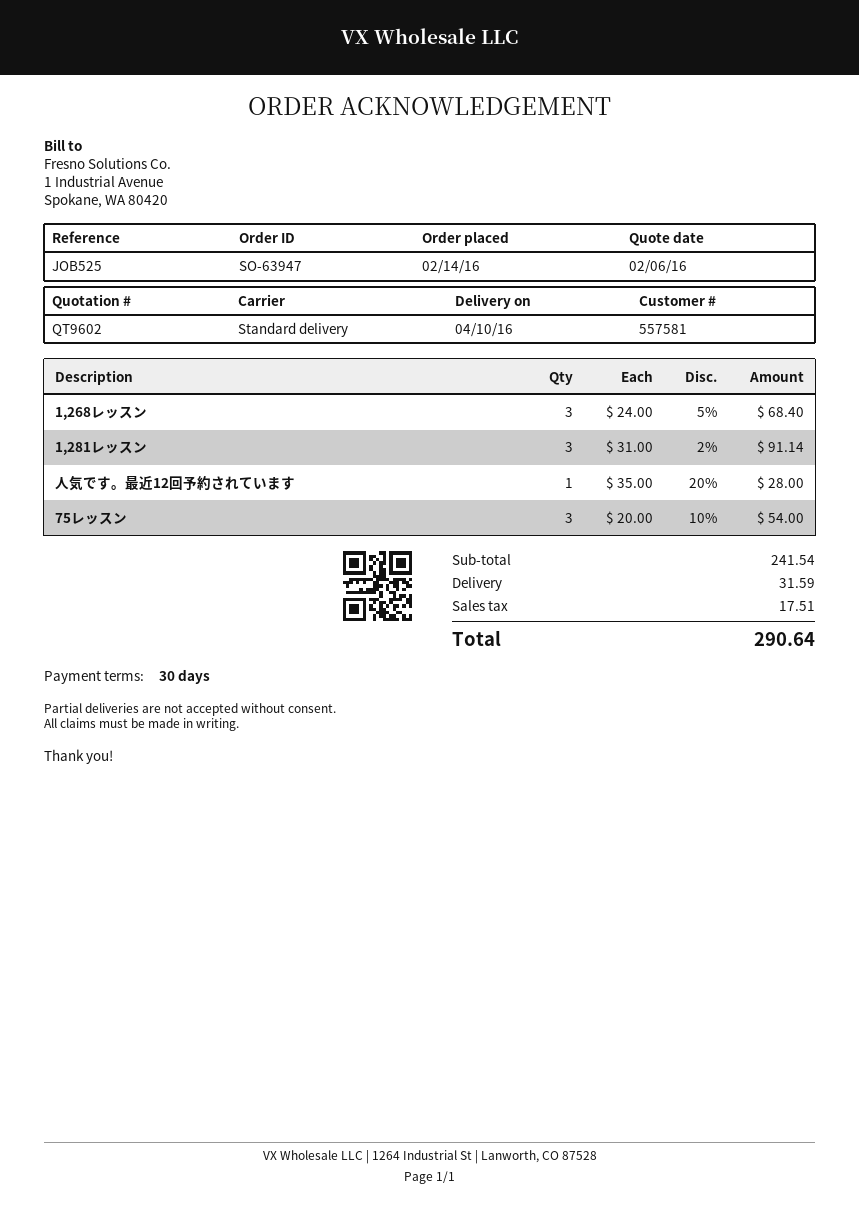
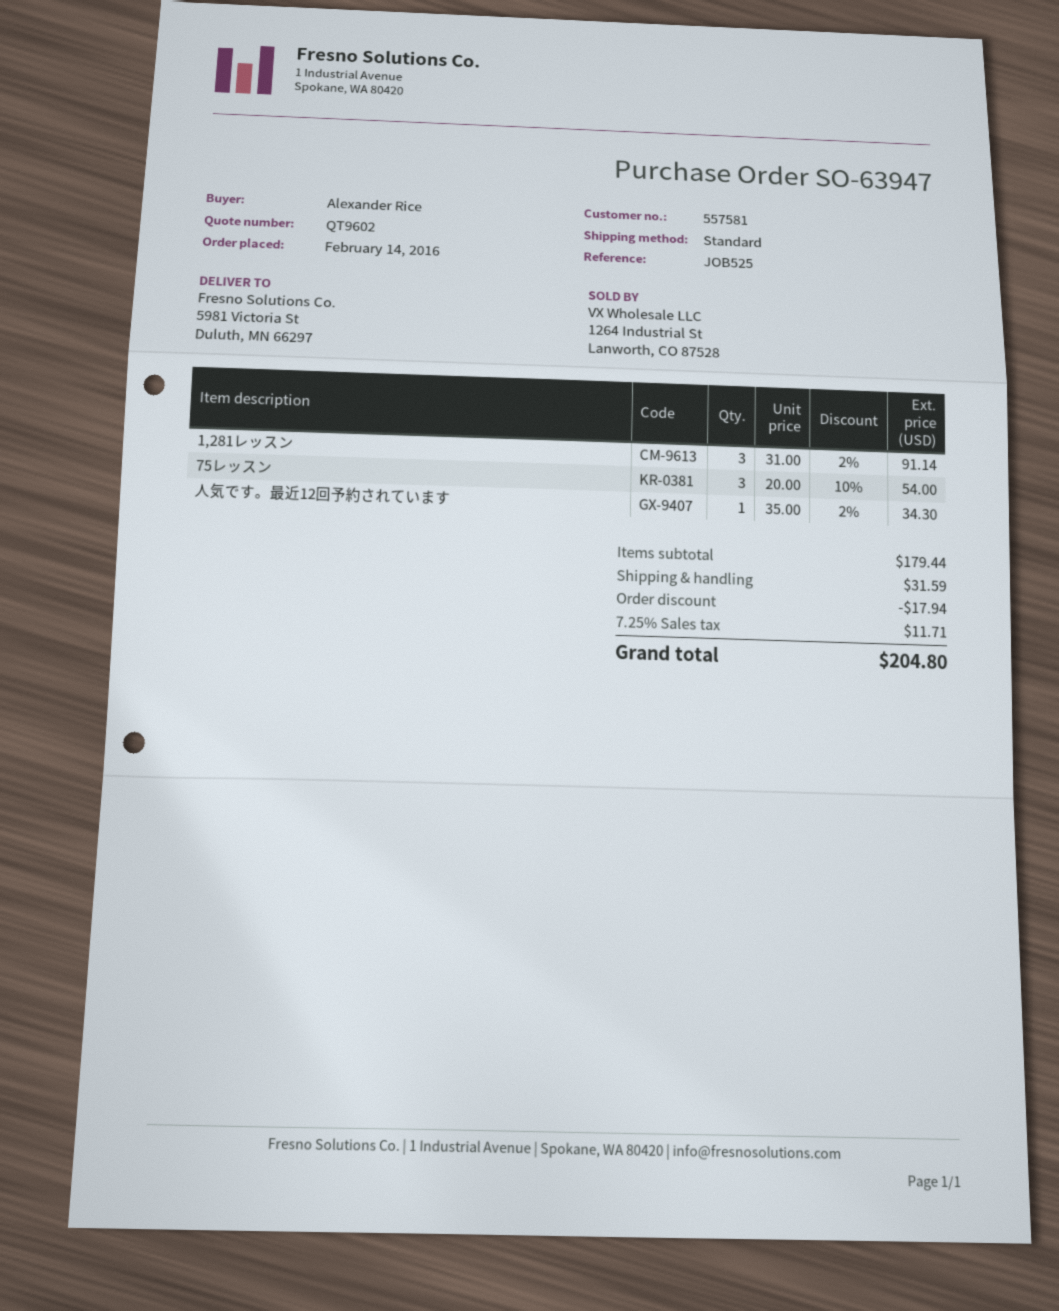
1,268レッスン: 3 x 24.00 - 5% = 68.40 -> none
人気です。最近12回予約されています: 1 x 35.00 - 20% = 28.00 -> 1 x 35.00 - 2% = 34.30
subtotal: 241.54 -> 179.44
discount: none -> 17.94
tax: 17.51 -> 11.71
total: 290.64 -> 204.80

